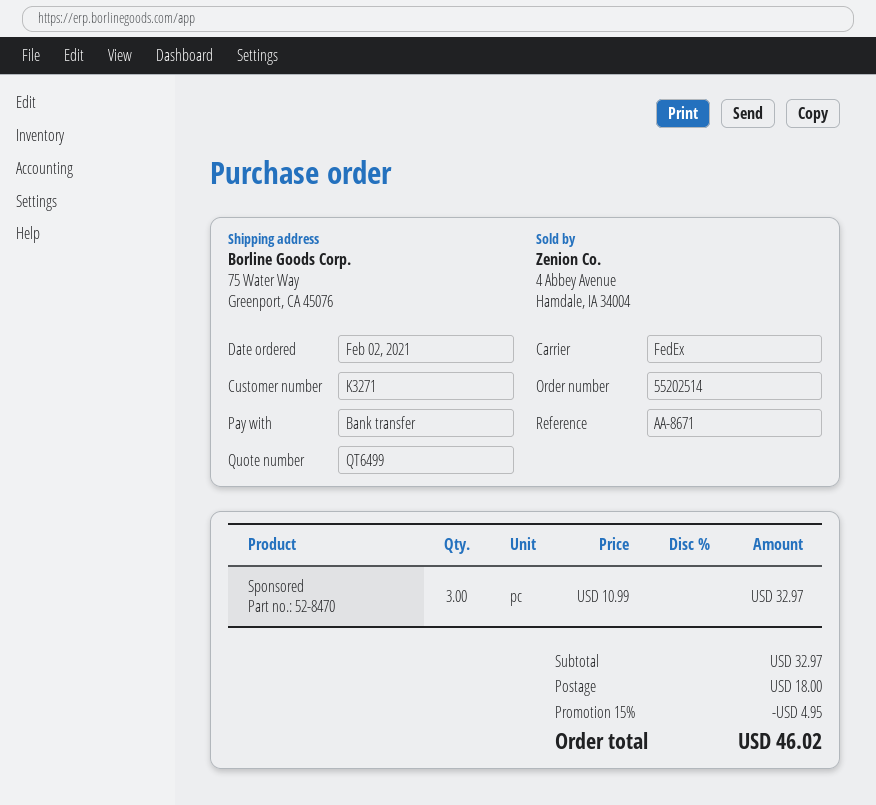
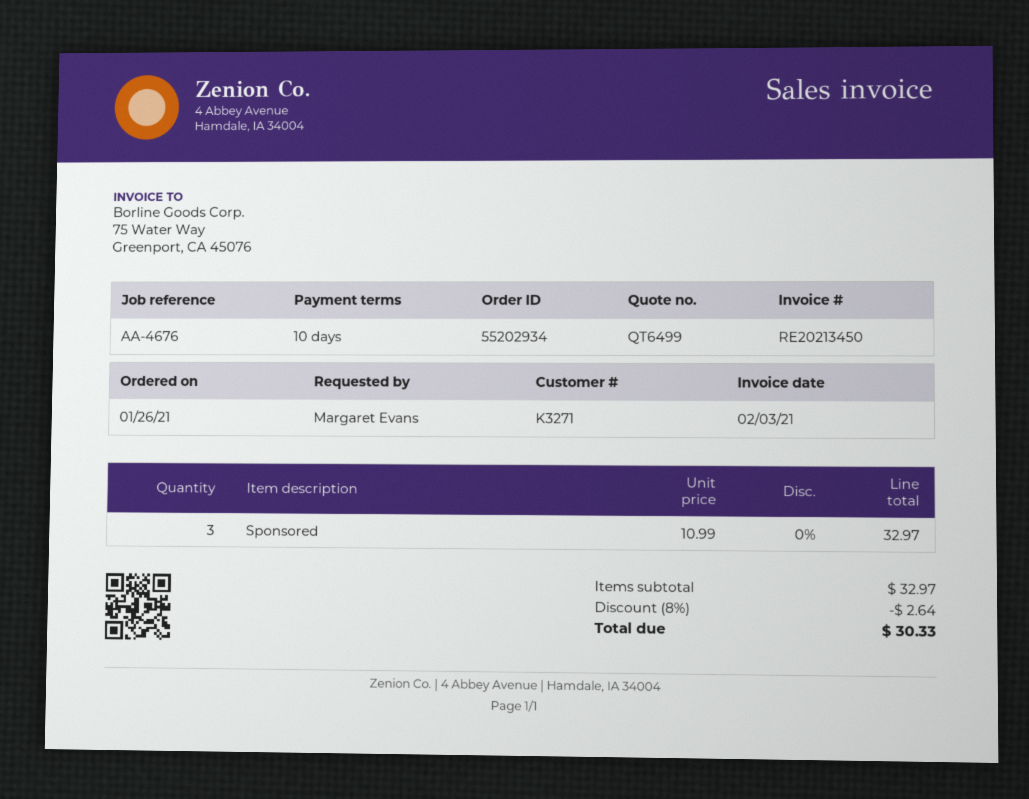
order number: 55202514 -> 55202934
order date: 2021-02-02 -> 2021-01-26
reference: AA-8671 -> AA-4676
discount: 15% = 4.95 -> 8% = 2.64
shipping: 18.00 -> none
total: 46.02 -> 30.33

